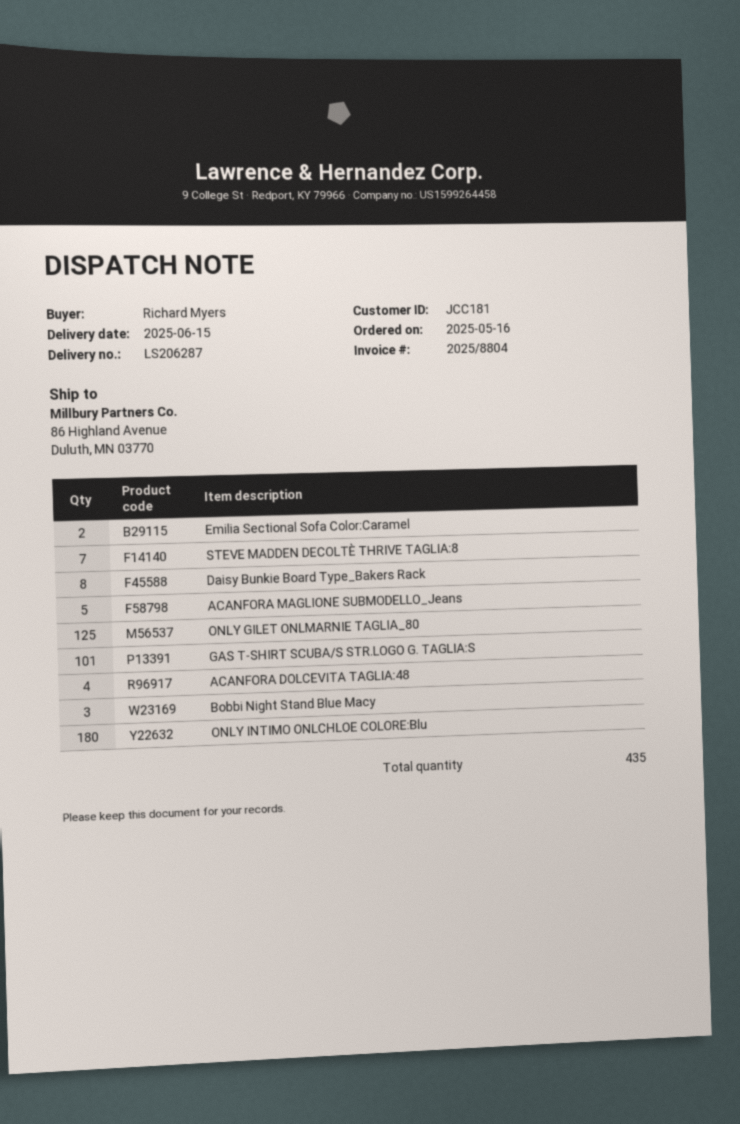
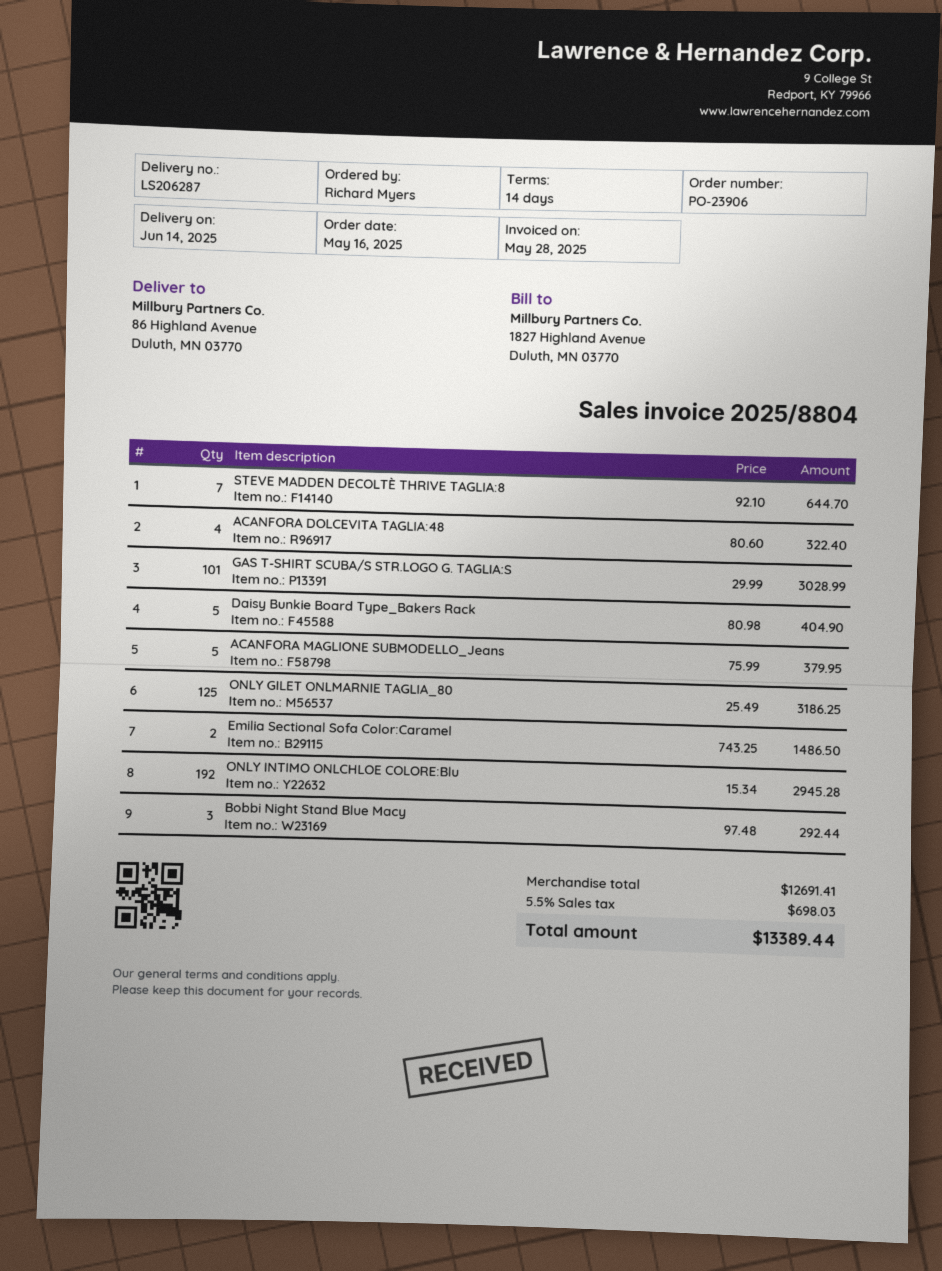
delivery date: 2025-06-15 -> 2025-06-14
Daisy Bunkie Board Type_Bakers Rack: 8 -> 5
ONLY INTIMO ONLCHLOE COLORE:Blu: 180 -> 192

